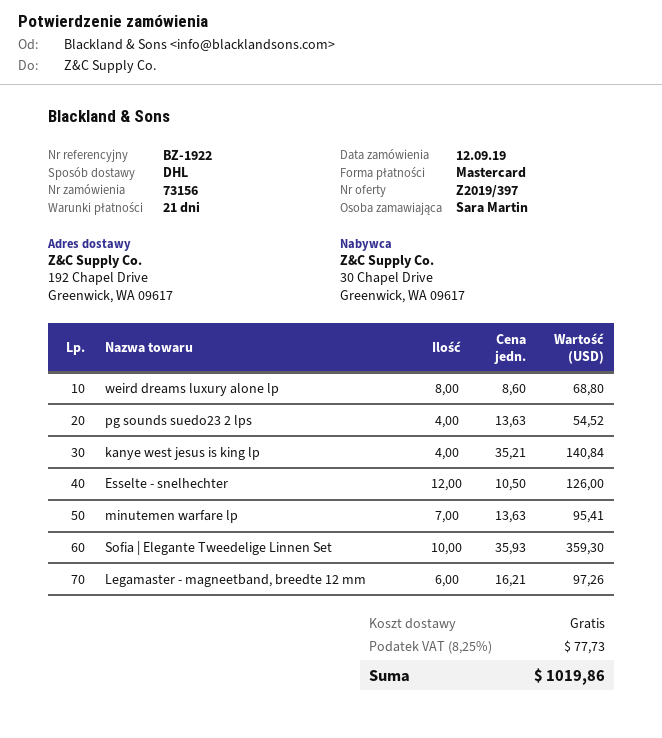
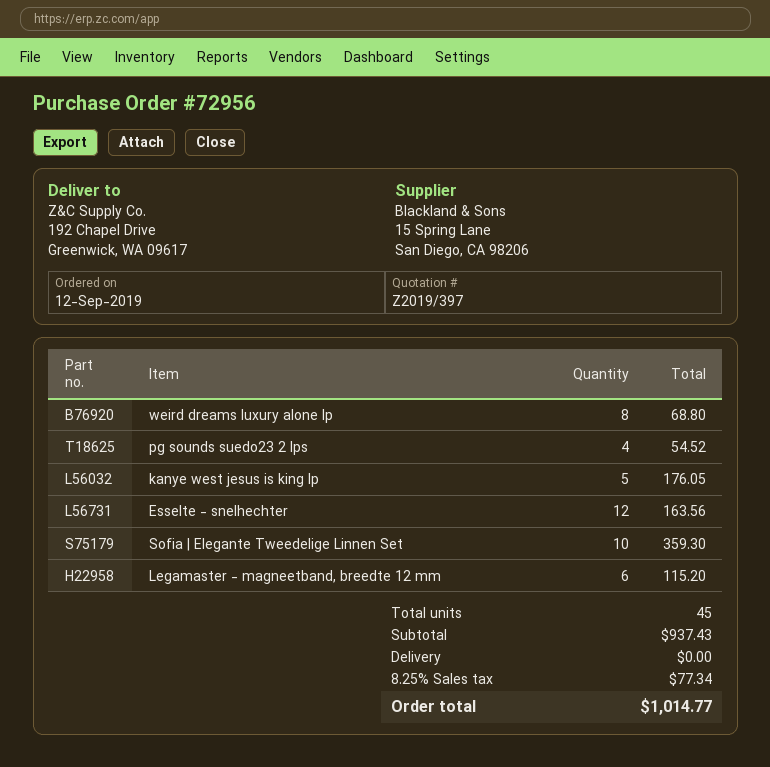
order number: 73156 -> 72956
kanye west jesus is king lp: 4 for 140.84 -> 5 for 176.05
Esselte - snelhechter: 12 for 126.00 -> 12 for 163.56
minutemen warfare lp: 7 for 95.41 -> none
Legamaster - magneetband, breedte 12 mm: 6 for 97.26 -> 6 for 115.20
tax: 8.25% = 77.73 -> 8.25% = 77.34
total: 1019.86 -> 1014.77

